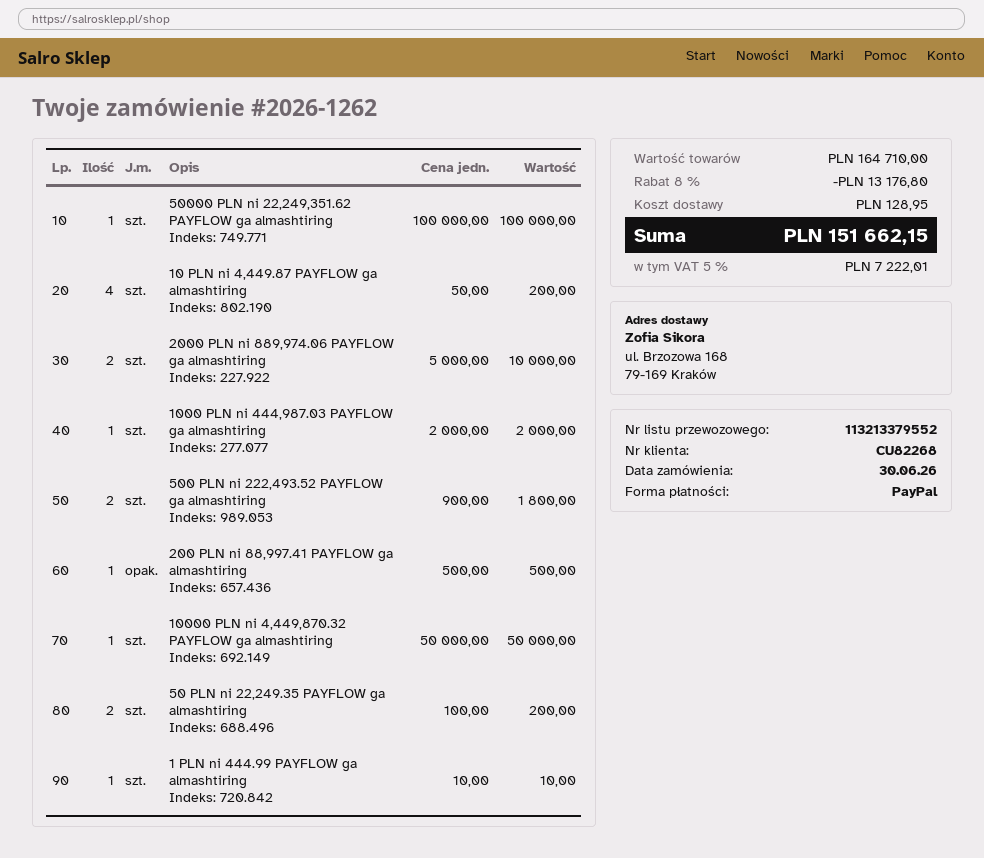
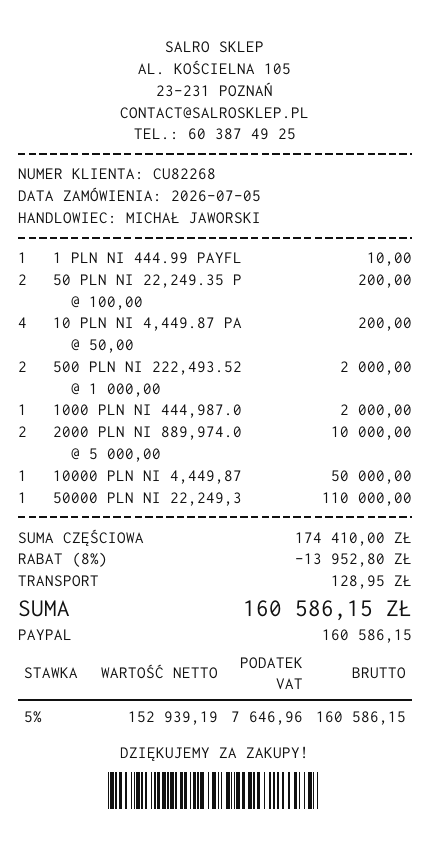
order date: 2026-06-30 -> 2026-07-05
50000 PLN ni 22,249,351.62 PAYFLOW ga almashtiring: 1 x 100000.00 = 100000.00 -> 1 x 110000.00 = 110000.00
500 PLN ni 222,493.52 PAYFLOW ga almashtiring: 2 x 900.00 = 1800.00 -> 2 x 1000.00 = 2000.00
200 PLN ni 88,997.41 PAYFLOW ga almashtiring: 1 x 500.00 = 500.00 -> none
subtotal: 164710.00 -> 174410.00
discount: 8% = 13176.80 -> 8% = 13952.80
tax: 5% = 7222.01 -> 5% = 7646.96
total: 151662.15 -> 160586.15

